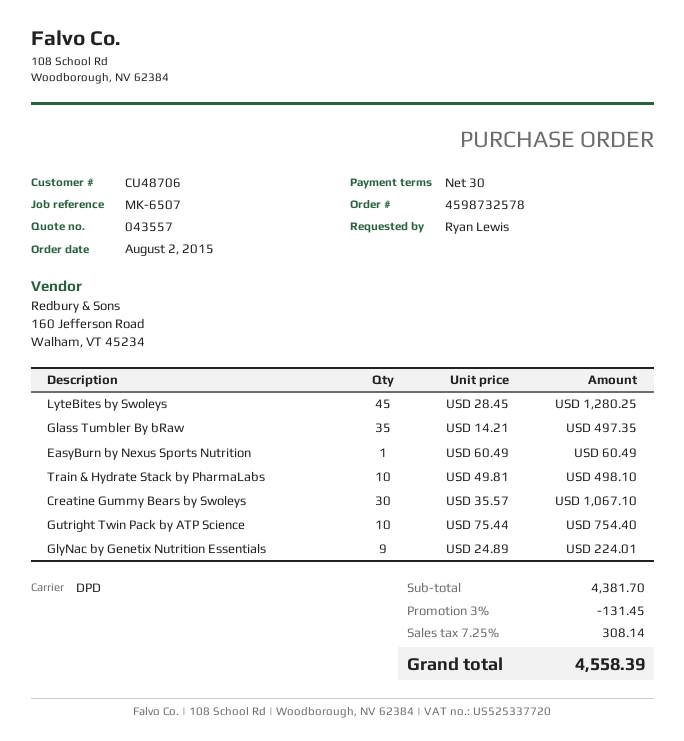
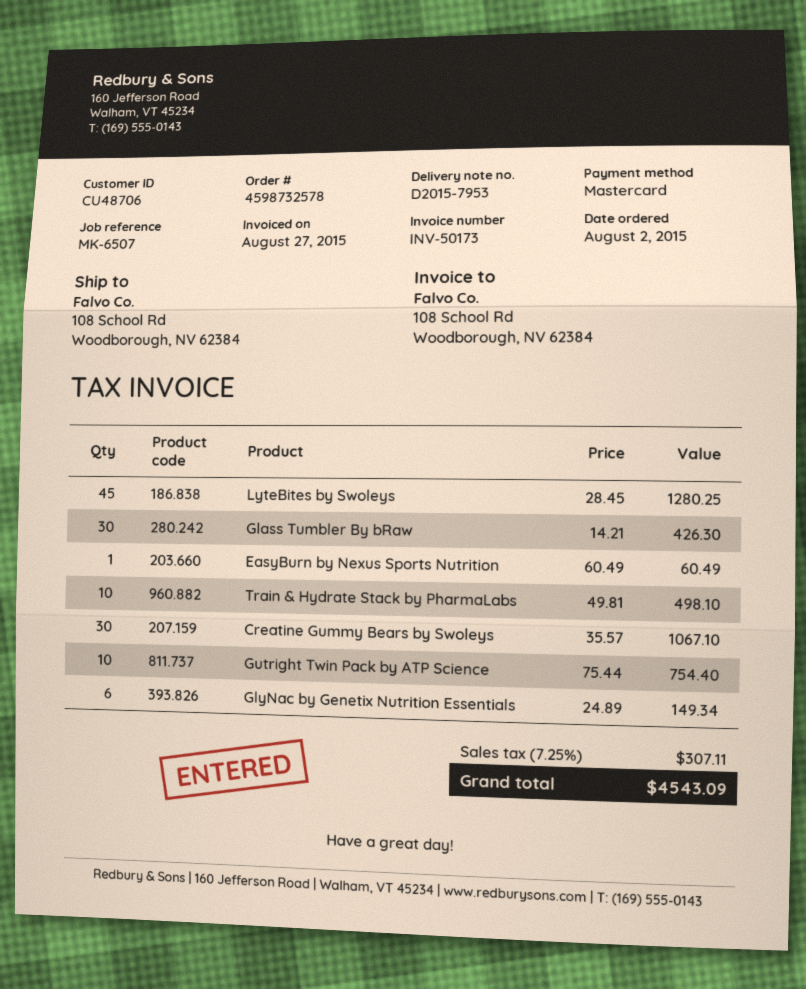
Glass Tumbler By bRaw: 35 x 14.21 = 497.35 -> 30 x 14.21 = 426.30
GlyNac by Genetix Nutrition Essentials: 9 x 24.89 = 224.01 -> 6 x 24.89 = 149.34
discount: 3% = 131.45 -> none
tax: 7.25% = 308.14 -> 7.25% = 307.11
total: 4558.39 -> 4543.09

